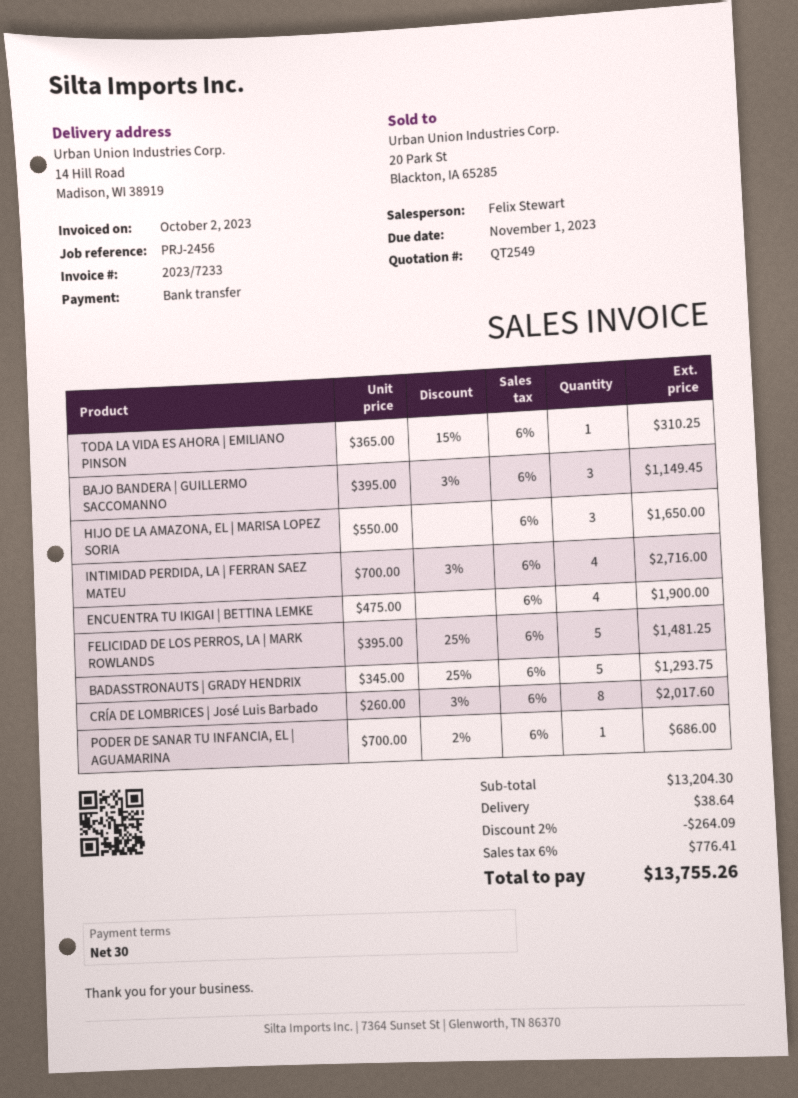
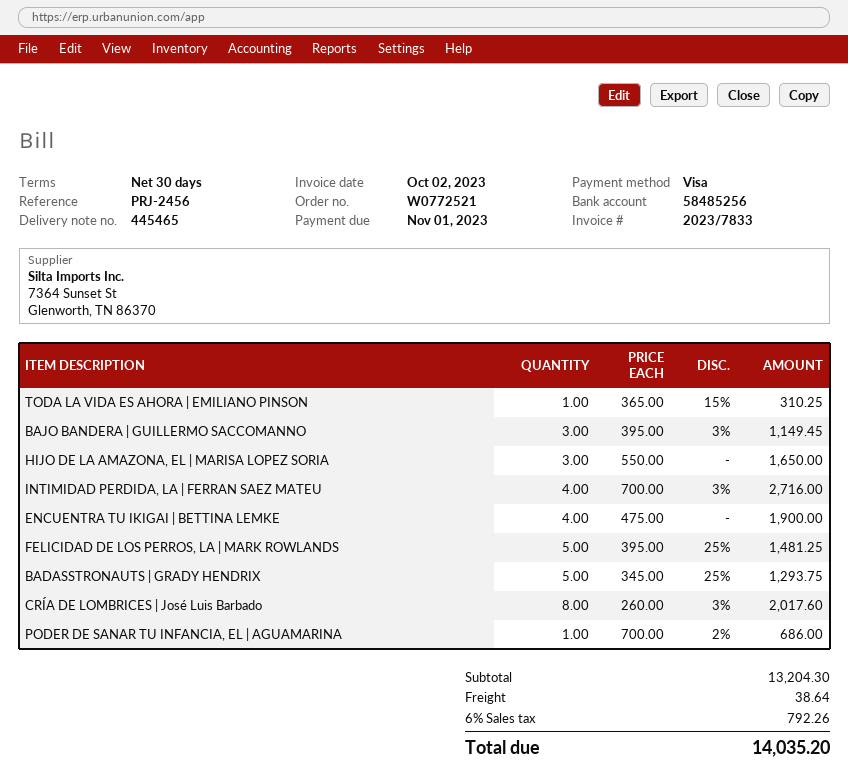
invoice number: 2023/7233 -> 2023/7833
payment method: bank transfer -> Visa
discount: 2% = 264.09 -> none
tax: 6% = 776.41 -> 6% = 792.26
total: 13755.26 -> 14035.20

